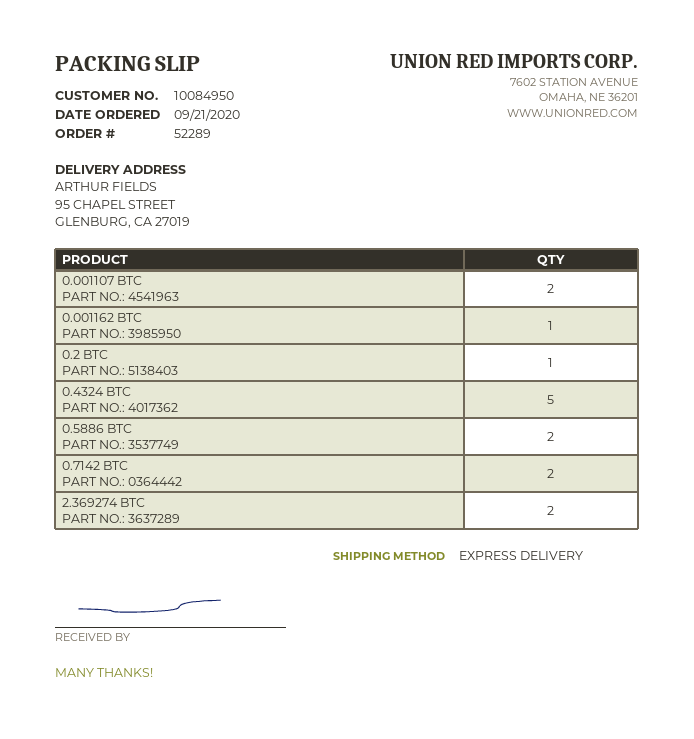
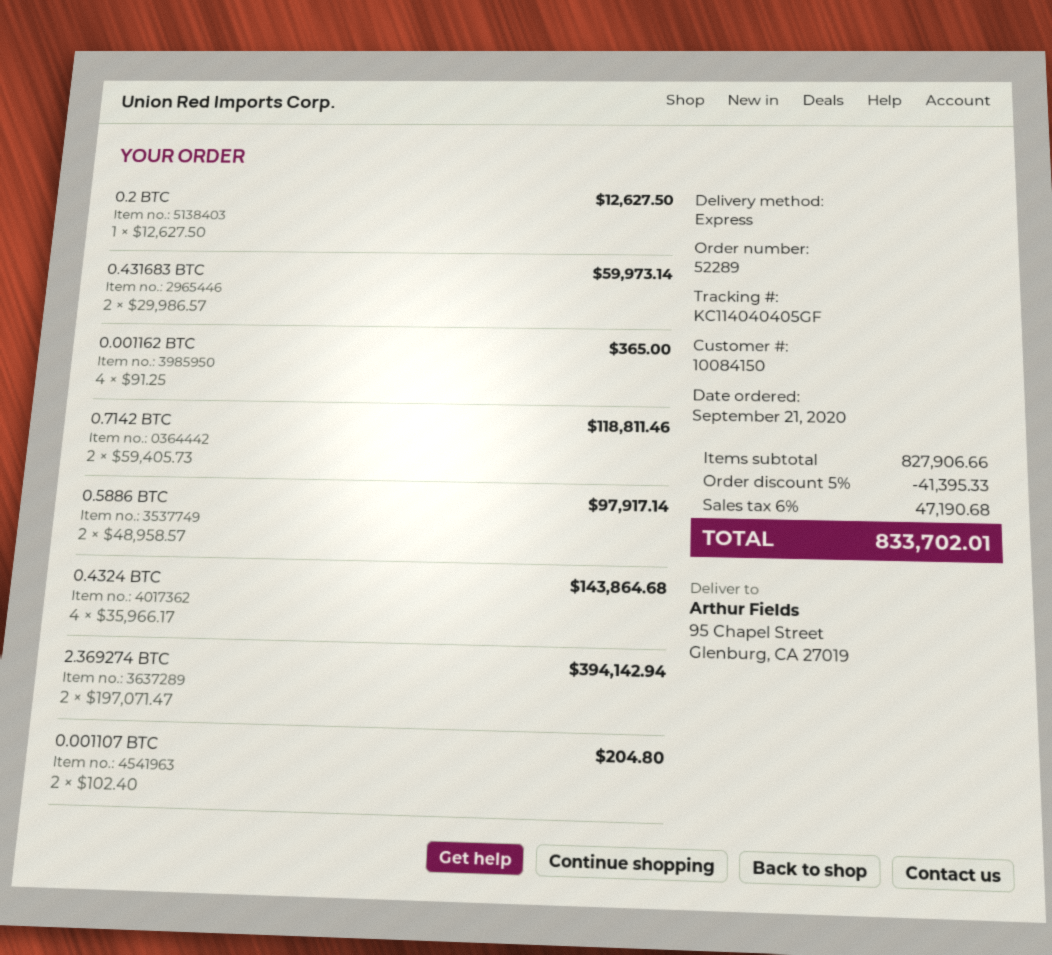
customer number: 10084950 -> 10084150
0.001162 BTC: 1 -> 4
0.4324 BTC: 5 -> 4
0.431683 BTC: none -> 2

